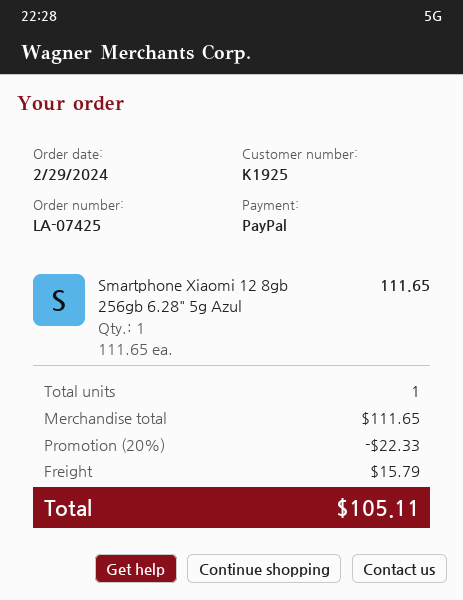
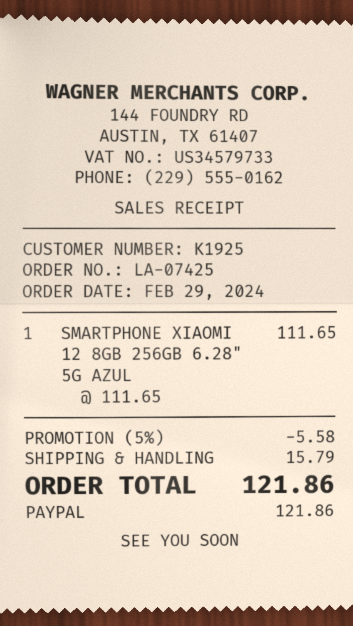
discount: 20% = 22.33 -> 5% = 5.58
total: 105.11 -> 121.86

